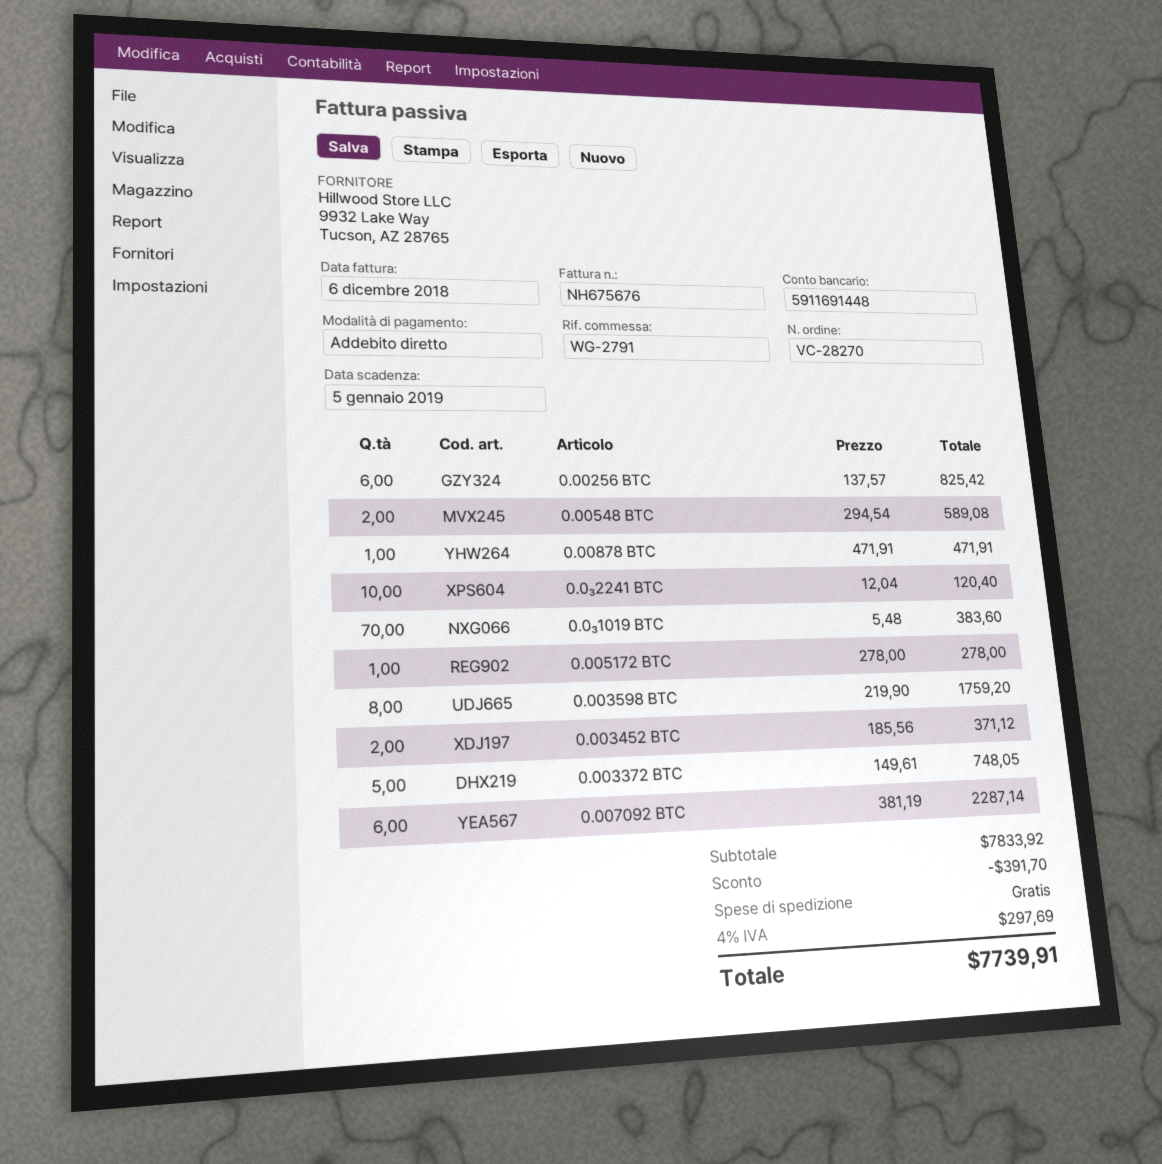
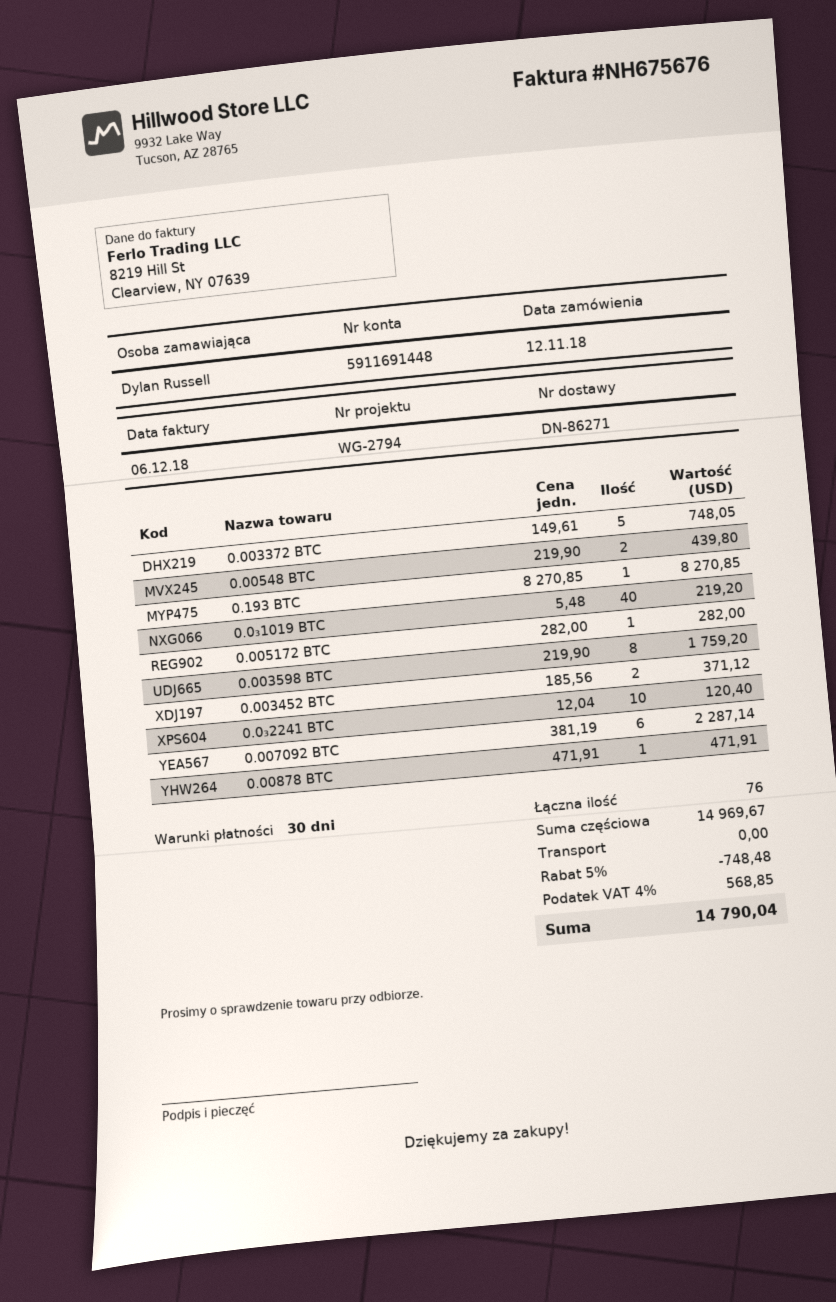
reference: WG-2791 -> WG-2794
0.00256 BTC: 6 x 137.57 = 825.42 -> none
0.00548 BTC: 2 x 294.54 = 589.08 -> 2 x 219.90 = 439.80
0.0₃1019 BTC: 70 x 5.48 = 383.60 -> 40 x 5.48 = 219.20
0.005172 BTC: 1 x 278.00 = 278.00 -> 1 x 282.00 = 282.00
0.193 BTC: none -> 1 x 8270.85 = 8270.85
subtotal: 7833.92 -> 14969.67
discount: 391.70 -> 748.48
tax: 4% = 297.69 -> 4% = 568.85
total: 7739.91 -> 14790.04

